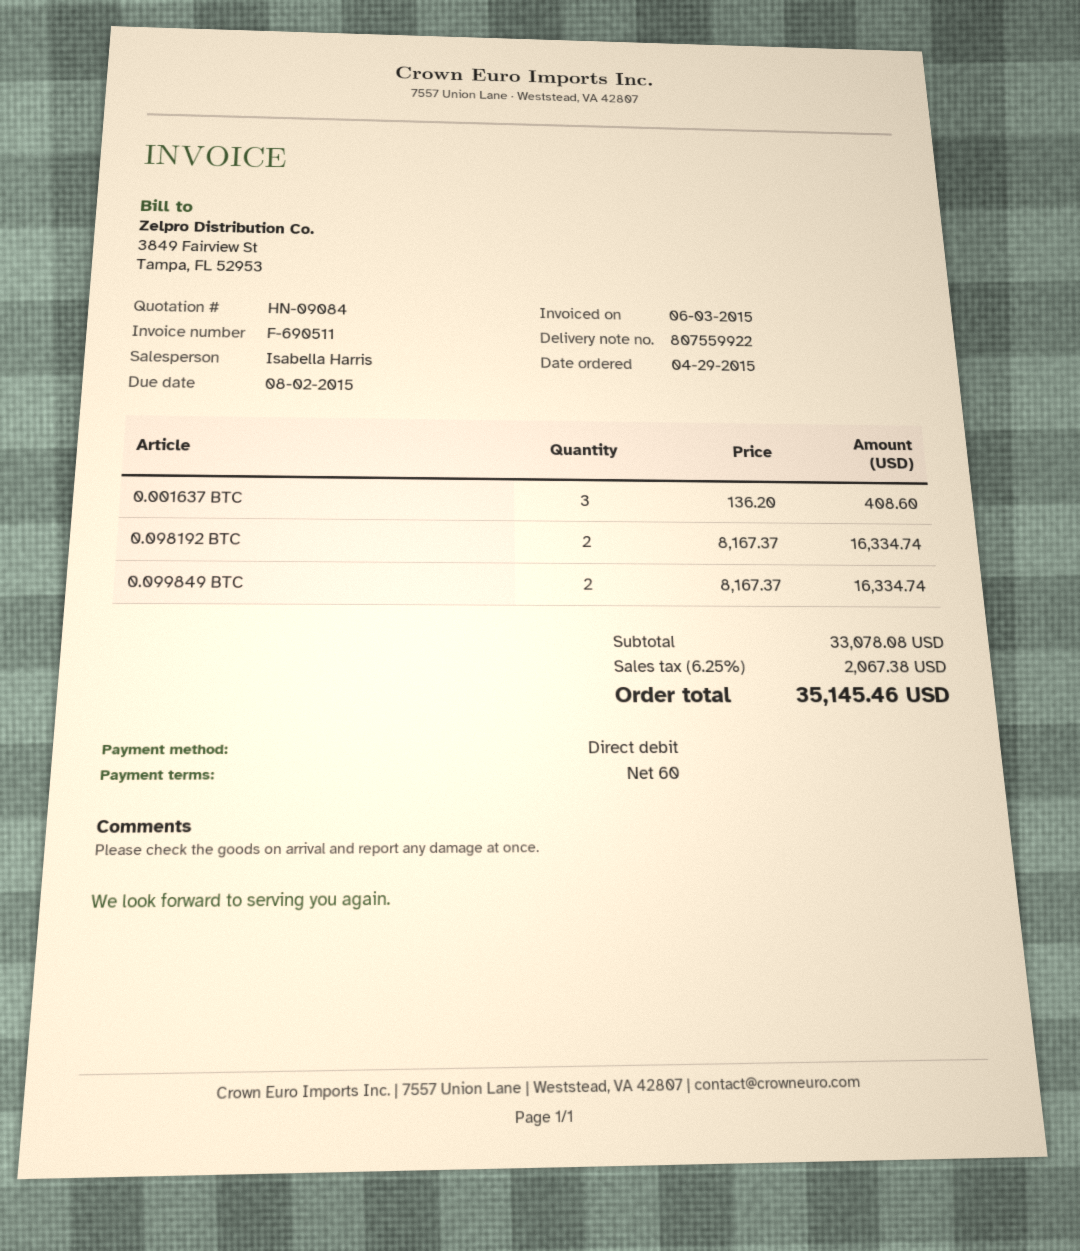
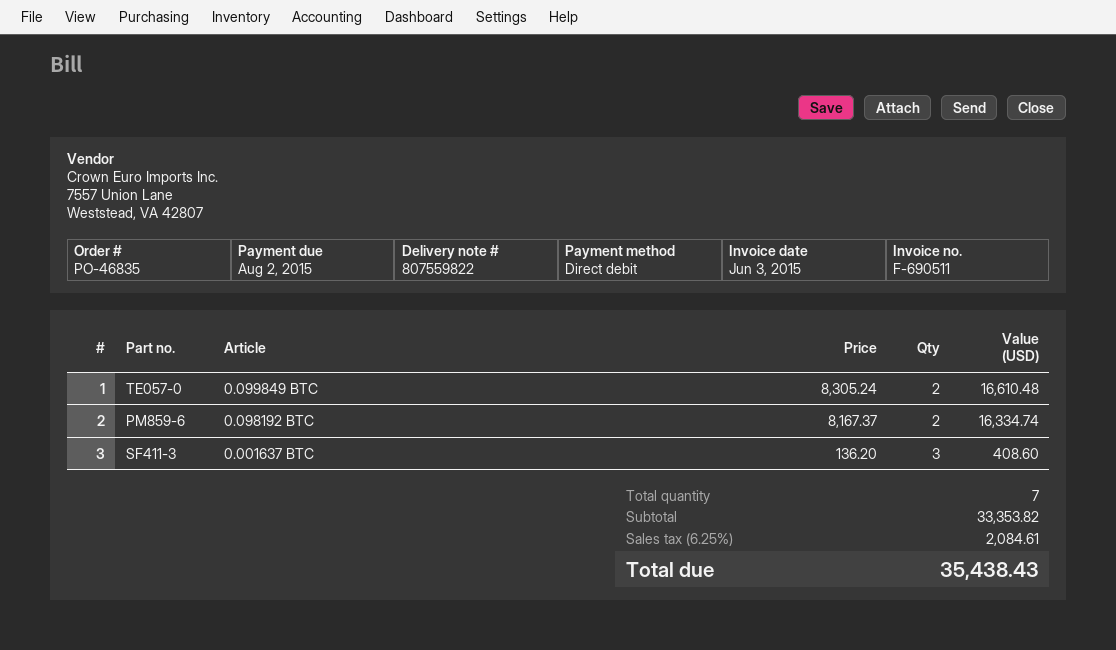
delivery note number: 807559922 -> 807559822
0.099849 BTC: 2 x 8167.37 = 16334.74 -> 2 x 8305.24 = 16610.48
subtotal: 33078.08 -> 33353.82
tax: 6.25% = 2067.38 -> 6.25% = 2084.61
total: 35145.46 -> 35438.43

